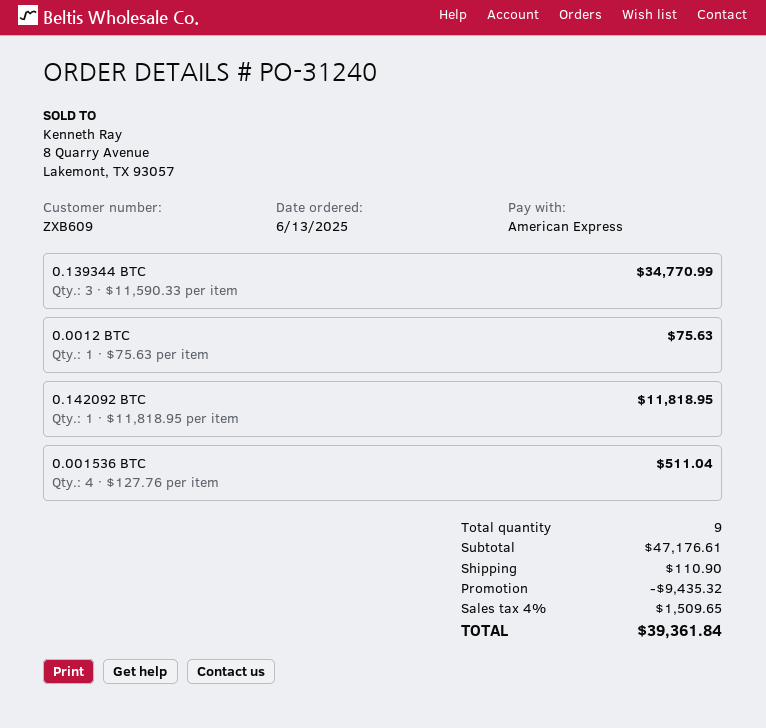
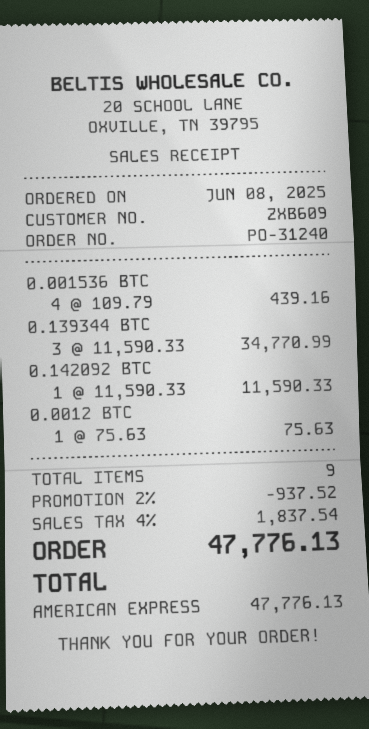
order date: 2025-06-13 -> 2025-06-08
0.142092 BTC: 1 x 11818.95 = 11818.95 -> 1 x 11590.33 = 11590.33
0.001536 BTC: 4 x 127.76 = 511.04 -> 4 x 109.79 = 439.16
discount: 9435.32 -> 937.52
shipping: 110.90 -> none
tax: 4% = 1509.65 -> 4% = 1837.54
total: 39361.84 -> 47776.13

